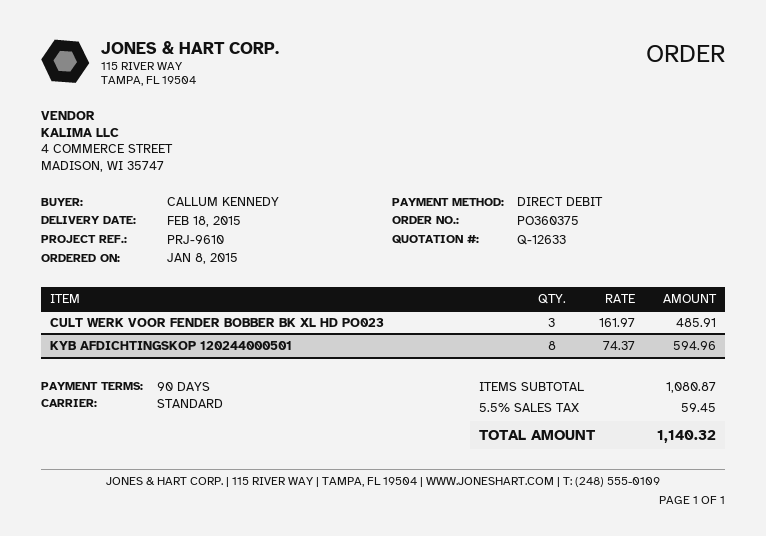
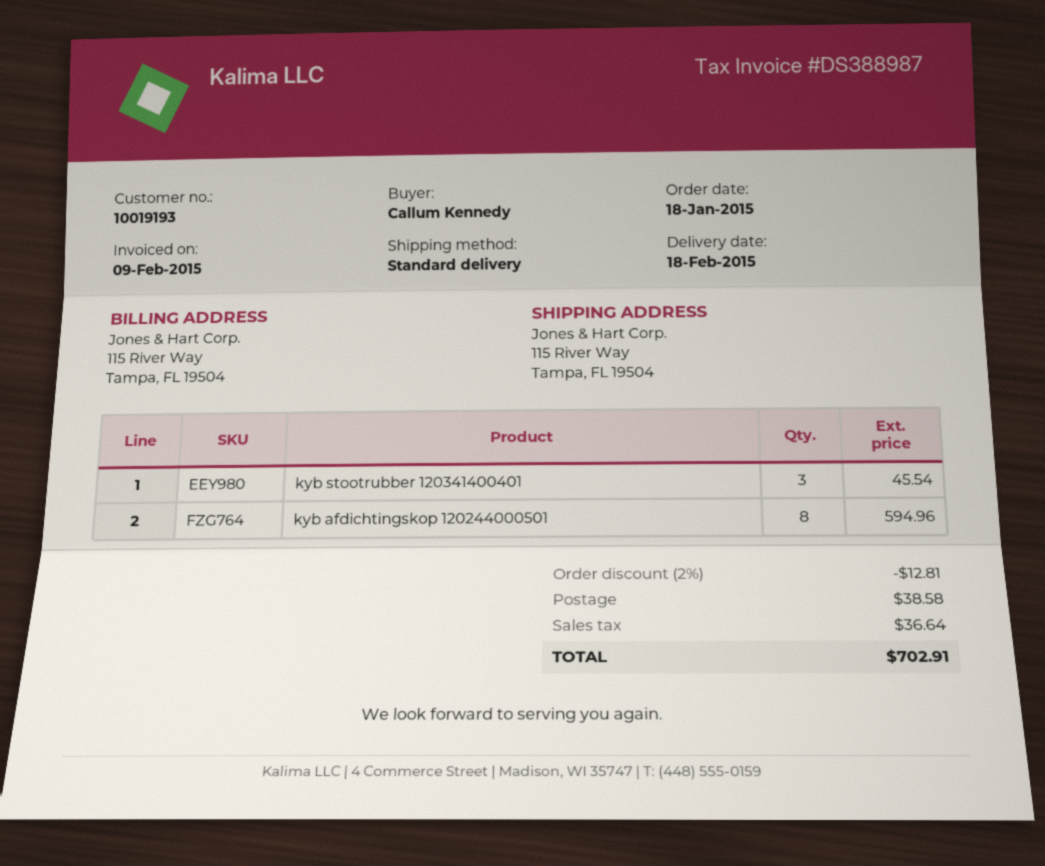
order date: 2015-01-08 -> 2015-01-18
CULT WERK VOOR FENDER BOBBER BK XL HD PO023: 3 for 485.91 -> none
kyb stootrubber 120341400401: none -> 3 for 45.54
discount: none -> 2% = 12.81
shipping: none -> 38.58
tax: 59.45 -> 36.64
total: 1140.32 -> 702.91

